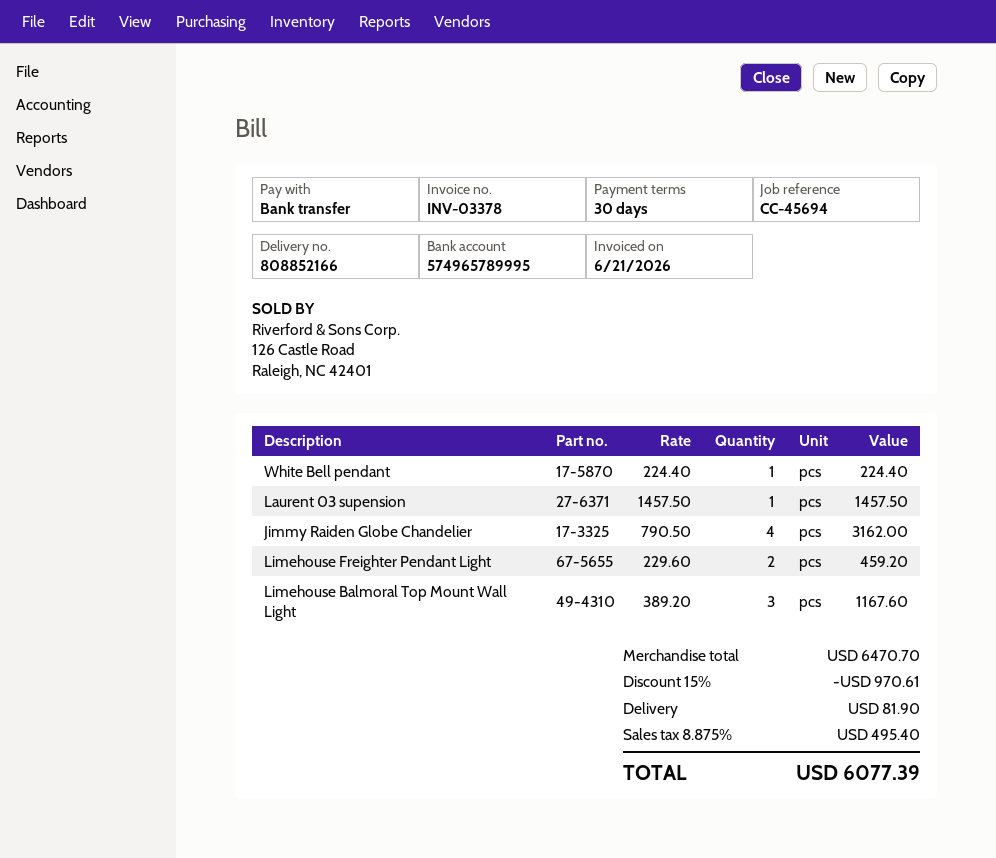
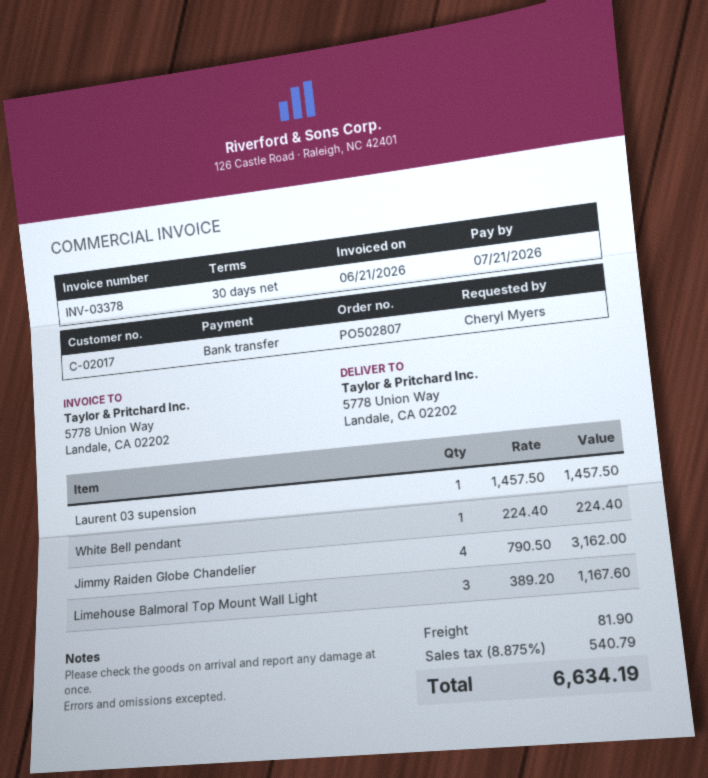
Limehouse Freighter Pendant Light: 2 x 229.60 = 459.20 -> none
discount: 15% = 970.61 -> none
tax: 8.875% = 495.40 -> 8.875% = 540.79
total: 6077.39 -> 6634.19

